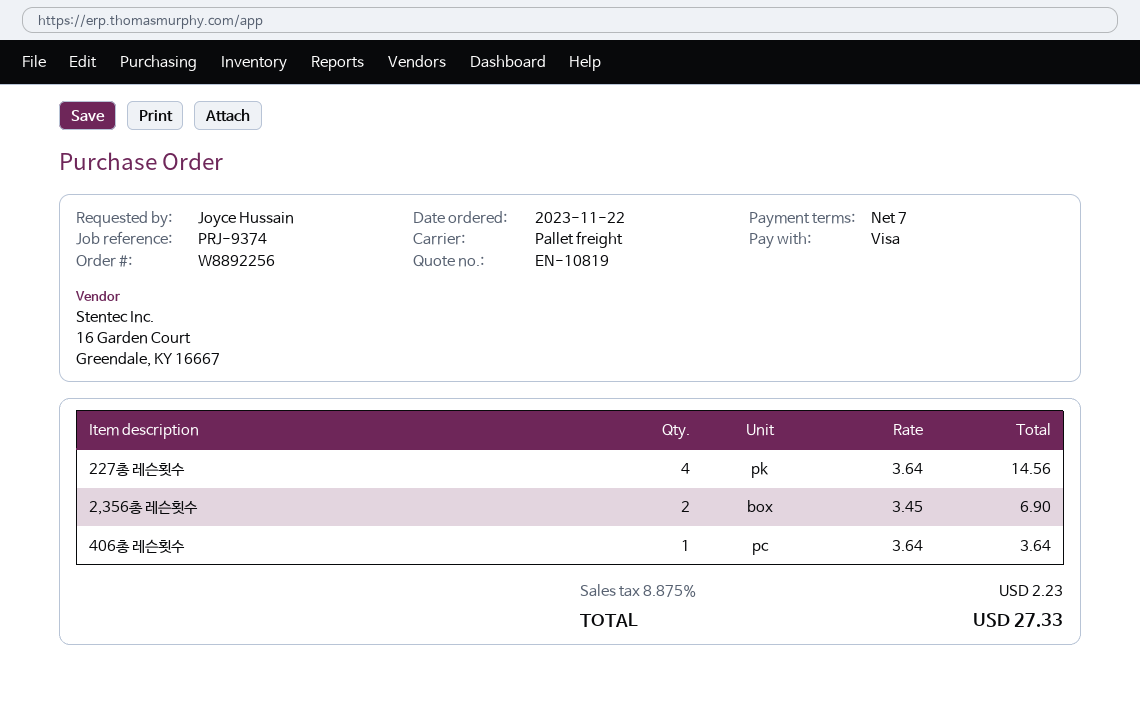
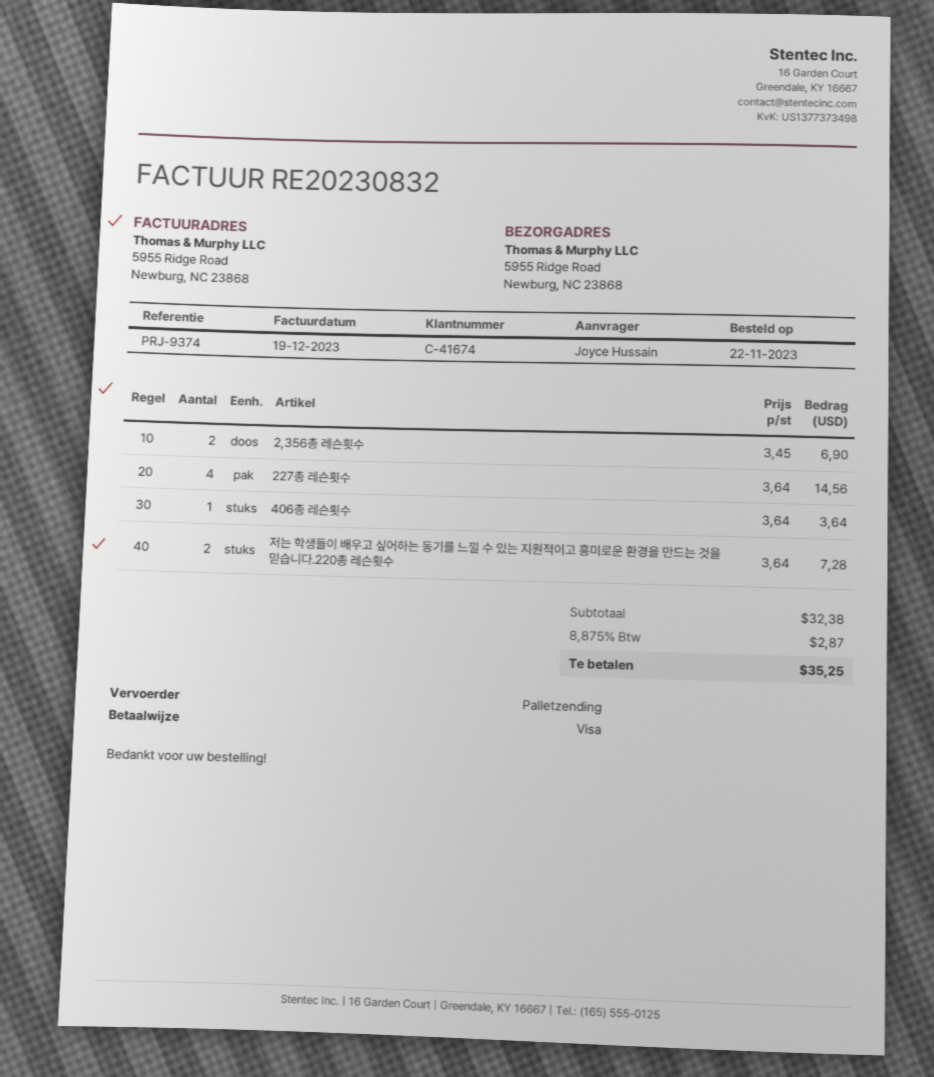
저는 학생들이 배우고 싶어하는 동기를 느낄 수 있는 지원적이고 흥미로운 환경을 만드는 것을 믿습니다.220총 레슨횟수: none -> 2 x 3.64 = 7.28
tax: 8.875% = 2.23 -> 8.875% = 2.87
total: 27.33 -> 35.25

